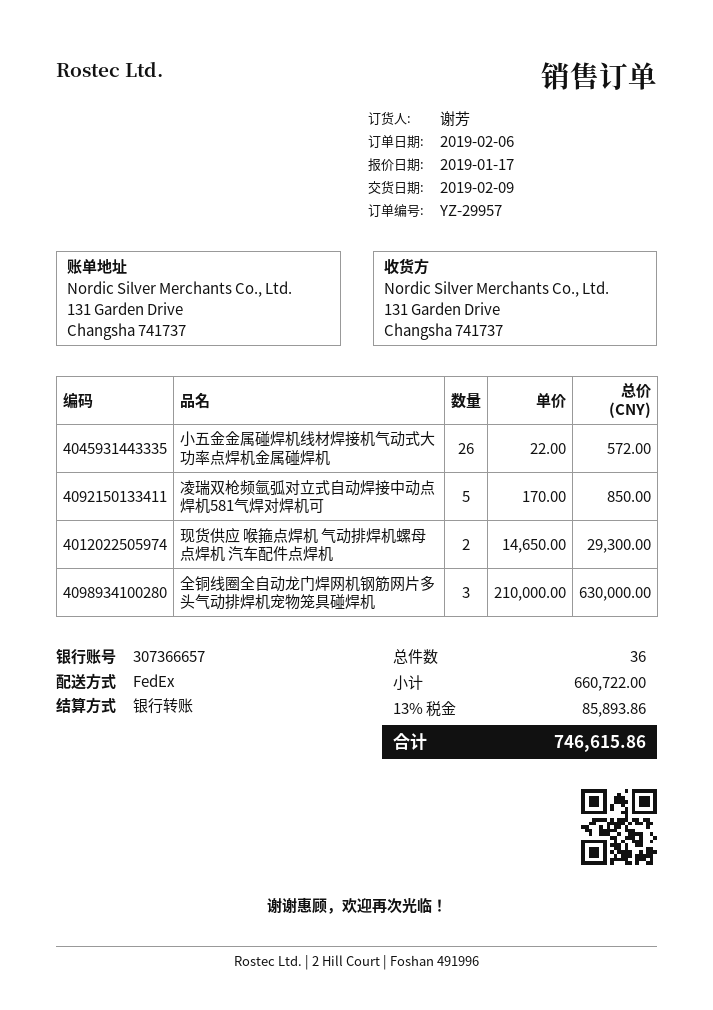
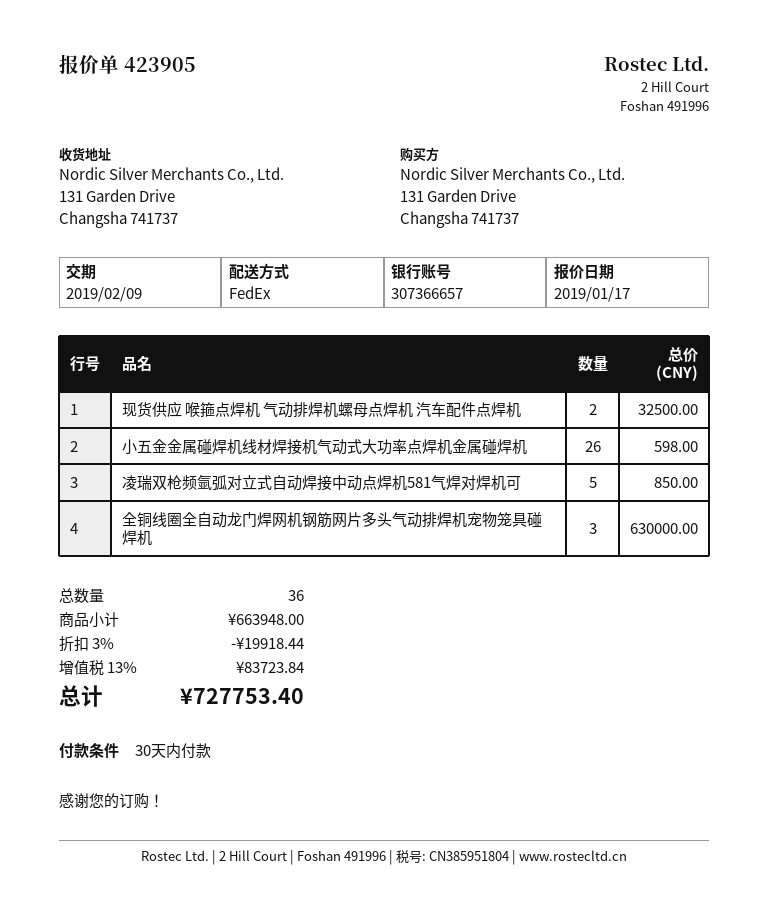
小五金金属碰焊机线材焊接机气动式大功率点焊机金属碰焊机: 26 for 572.00 -> 26 for 598.00
现货供应 喉箍点焊机 气动排焊机螺母点焊机 汽车配件点焊机: 2 for 29300.00 -> 2 for 32500.00
subtotal: 660722.00 -> 663948.00
discount: none -> 3% = 19918.44
tax: 13% = 85893.86 -> 13% = 83723.84
total: 746615.86 -> 727753.40

